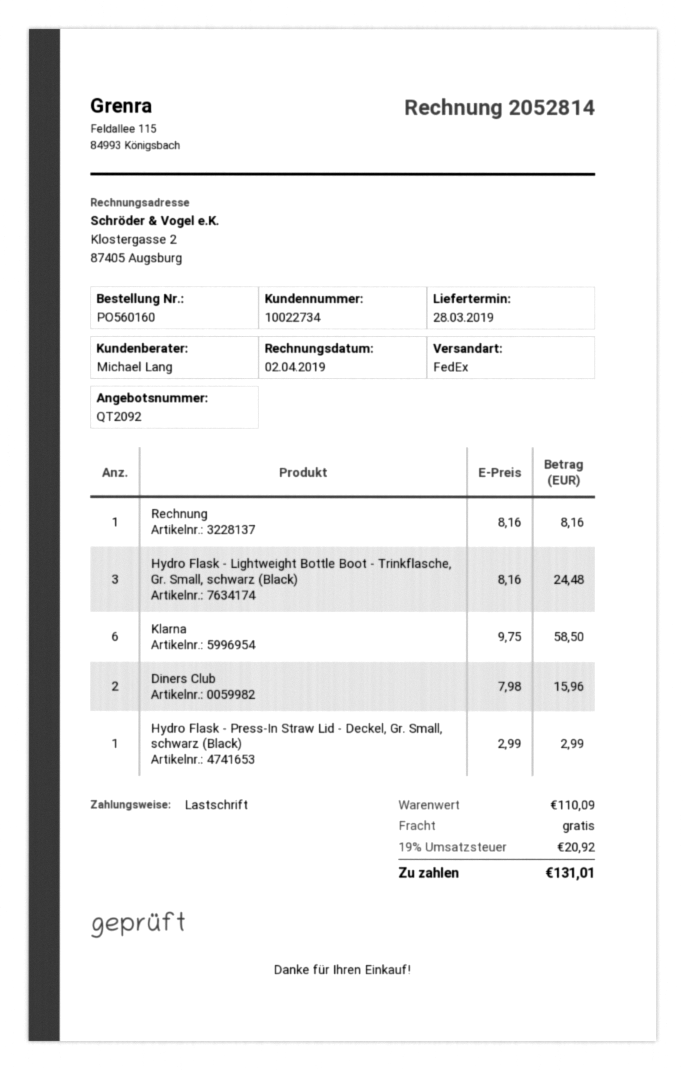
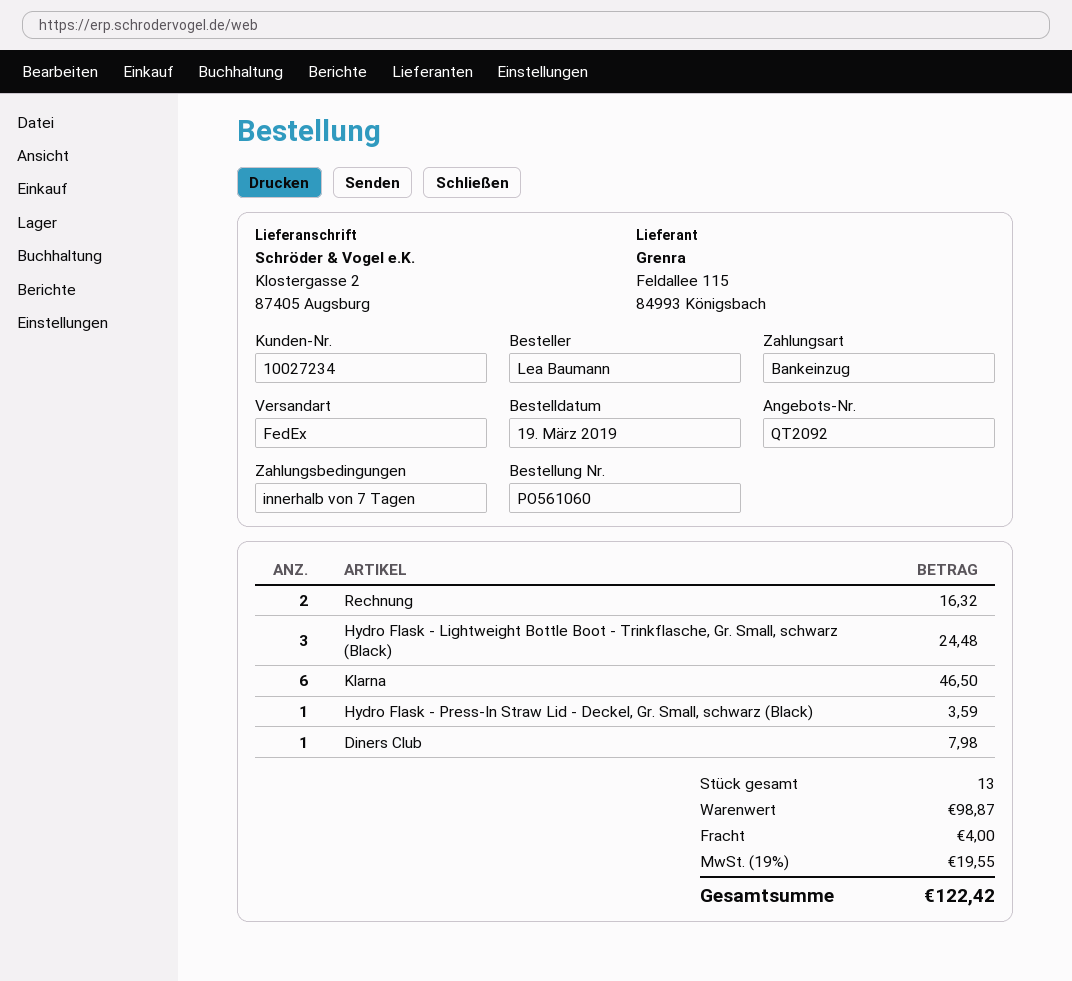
order number: PO560160 -> PO561060
customer number: 10022734 -> 10027234
Rechnung: 1 for 8.16 -> 2 for 16.32
Klarna: 6 for 58.50 -> 6 for 46.50
Diners Club: 2 for 15.96 -> 1 for 7.98
Hydro Flask - Press-In Straw Lid - Deckel, Gr. Small, schwarz (Black): 1 for 2.99 -> 1 for 3.59
subtotal: 110.09 -> 98.87
shipping: 0.00 -> 4.00
tax: 19% = 20.92 -> 19% = 19.55
total: 131.01 -> 122.42

